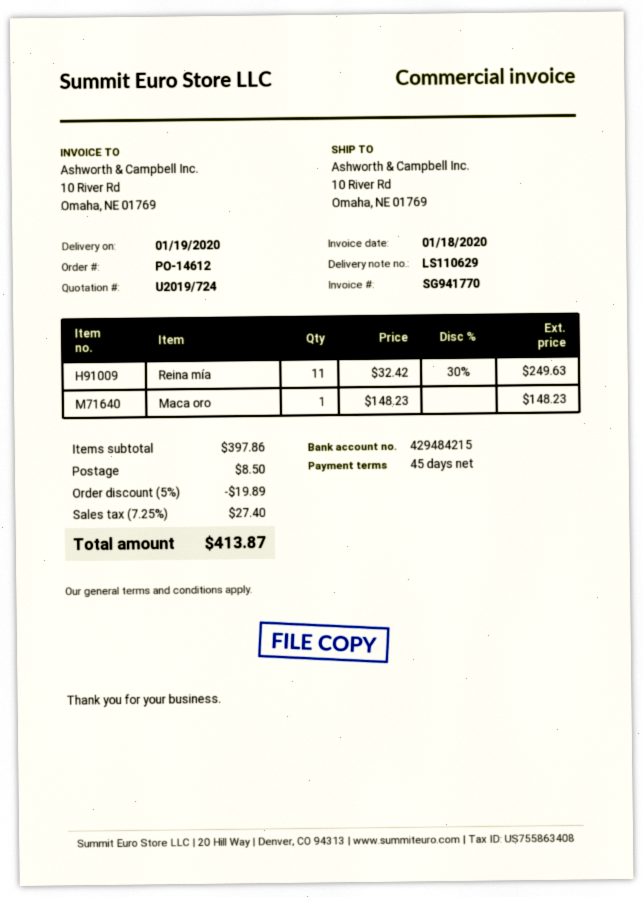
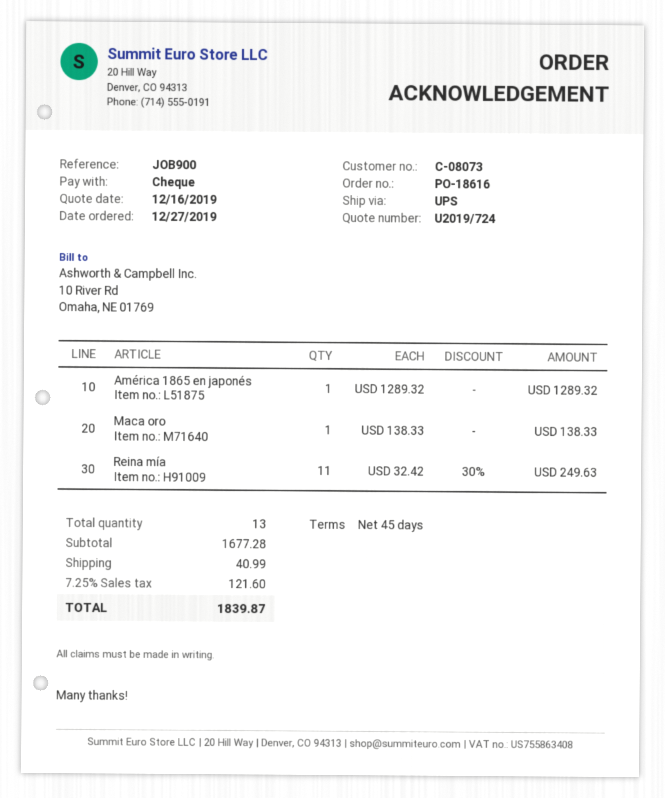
order number: PO-14612 -> PO-18616
Maca oro: 1 x 148.23 = 148.23 -> 1 x 138.33 = 138.33
América 1865 en japonés: none -> 1 x 1289.32 = 1289.32
subtotal: 397.86 -> 1677.28
discount: 5% = 19.89 -> none
shipping: 8.50 -> 40.99
tax: 7.25% = 27.40 -> 7.25% = 121.60
total: 413.87 -> 1839.87

